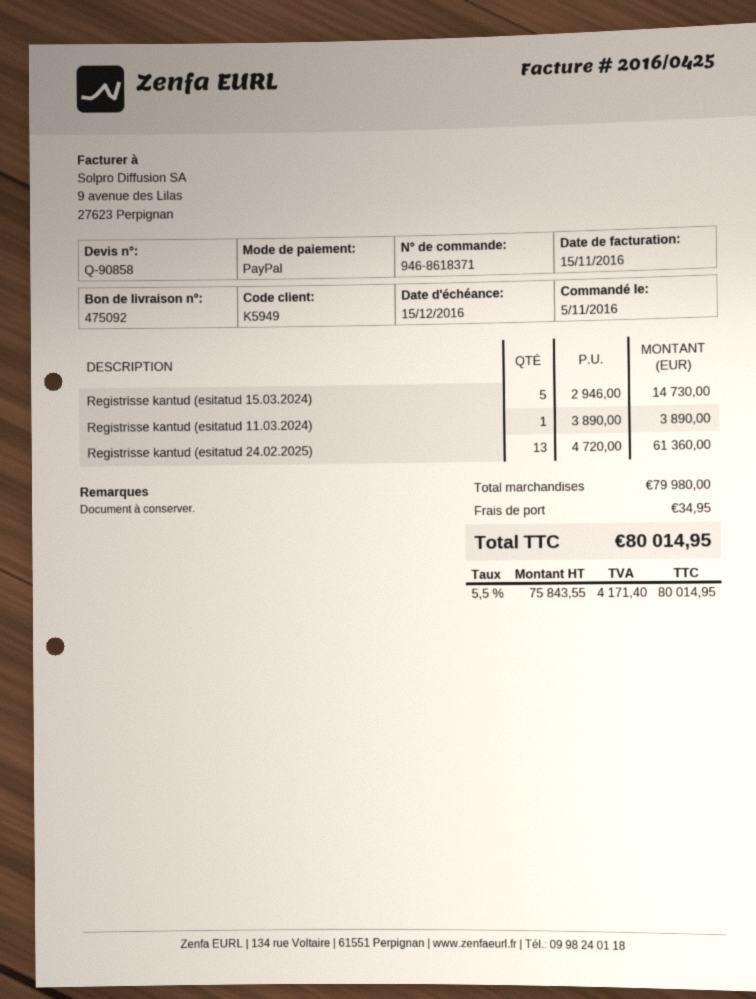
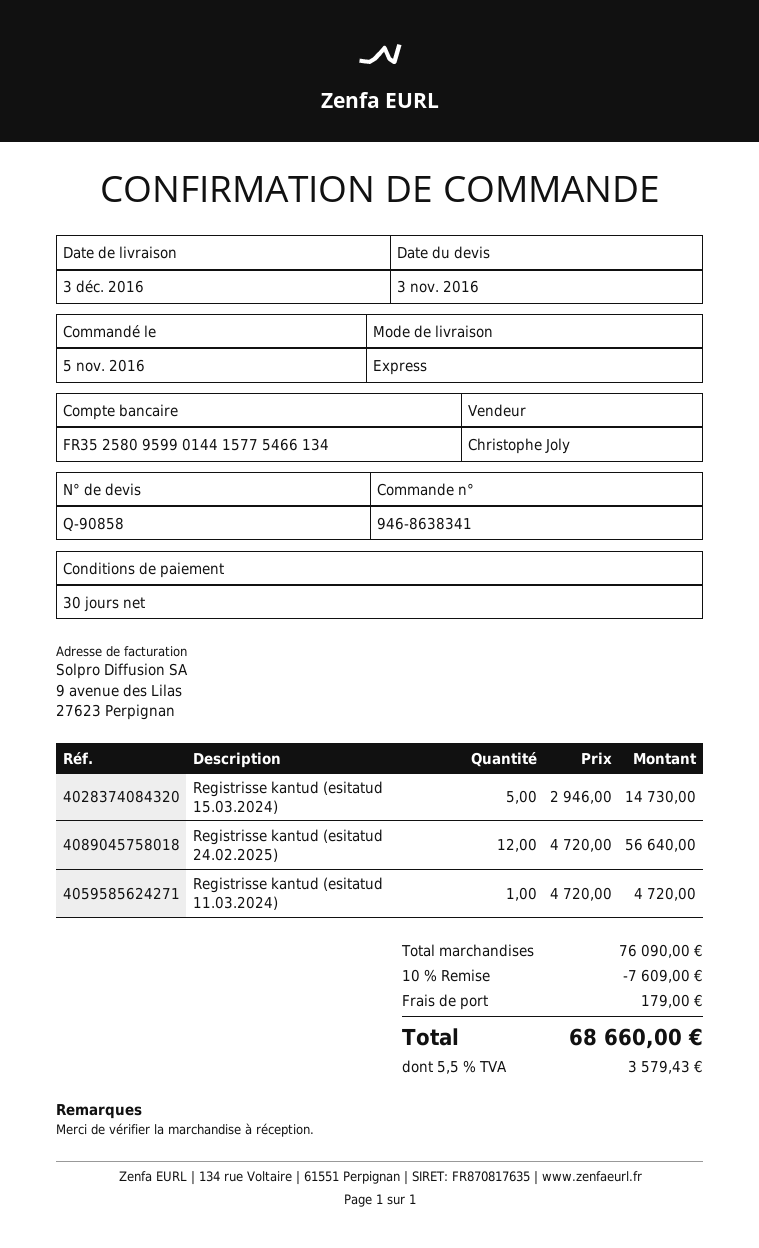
order number: 946-8618371 -> 946-8638341
Registrisse kantud (esitatud 11.03.2024): 1 x 3890.00 = 3890.00 -> 1 x 4720.00 = 4720.00
Registrisse kantud (esitatud 24.02.2025): 13 x 4720.00 = 61360.00 -> 12 x 4720.00 = 56640.00
subtotal: 79980.00 -> 76090.00
discount: none -> 10% = 7609.00
shipping: 34.95 -> 179.00
tax: 5.5% = 4171.40 -> 5.5% = 3579.43
total: 80014.95 -> 68660.00

